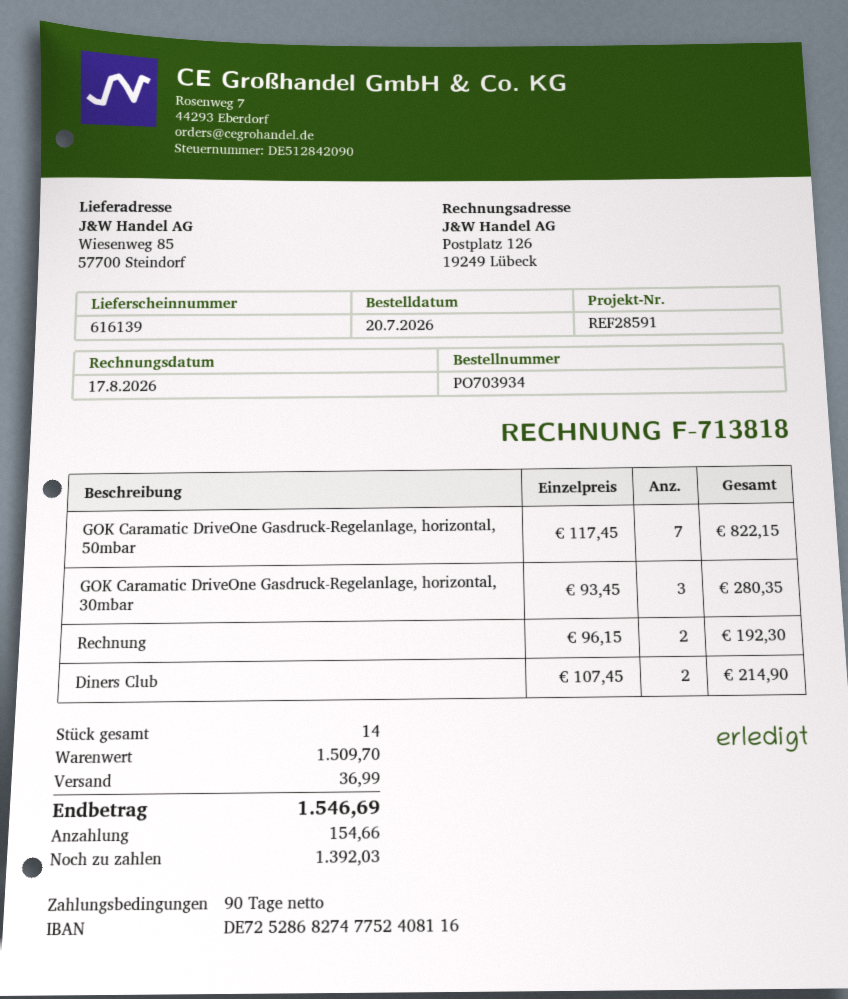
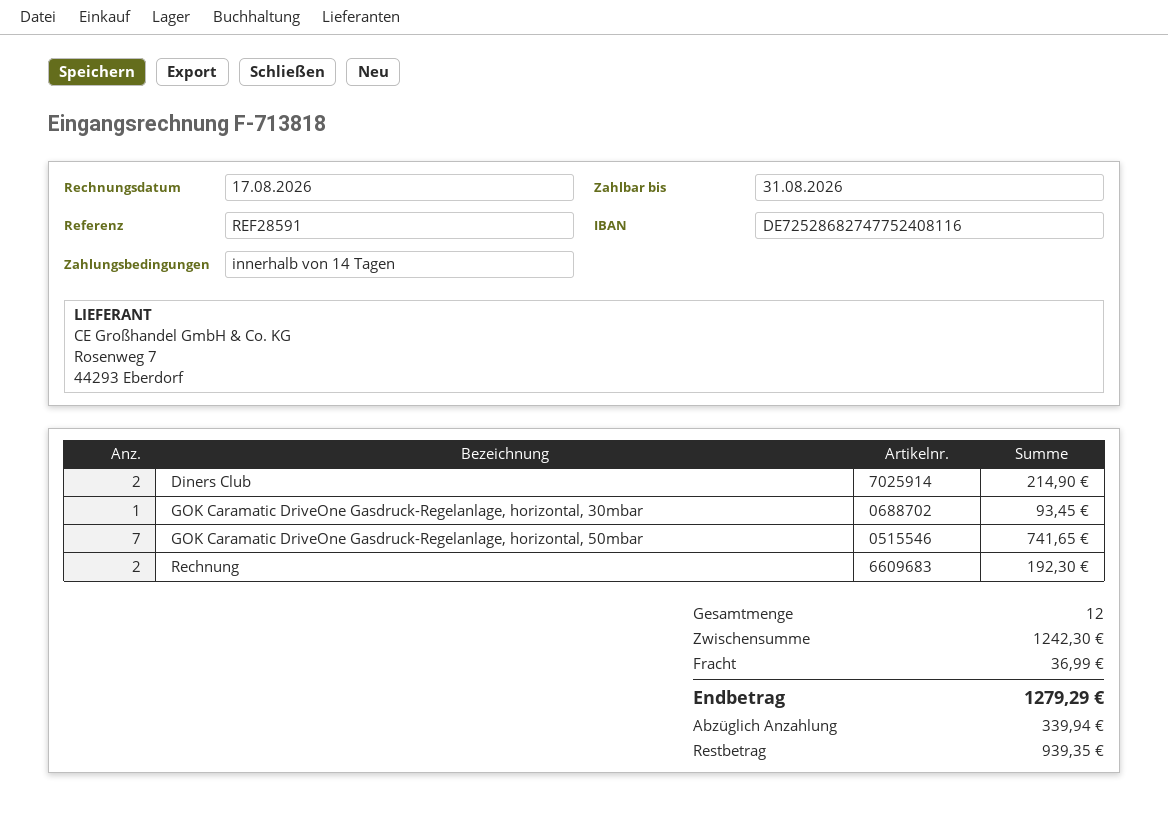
payment terms: 90 days -> 14 days
GOK Caramatic DriveOne Gasdruck-Regelanlage, horizontal, 50mbar: 7 for 822.15 -> 7 for 741.65
GOK Caramatic DriveOne Gasdruck-Regelanlage, horizontal, 30mbar: 3 for 280.35 -> 1 for 93.45
total quantity: 14 -> 12
subtotal: 1509.70 -> 1242.30
total: 1546.69 -> 1279.29
deposit: 154.66 -> 339.94
balance: 1392.03 -> 939.35

